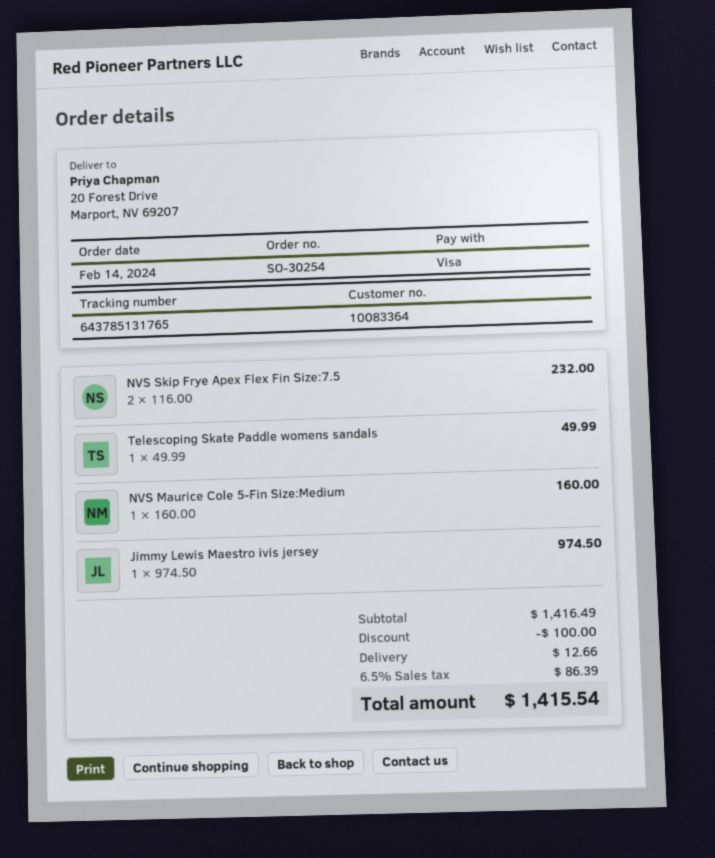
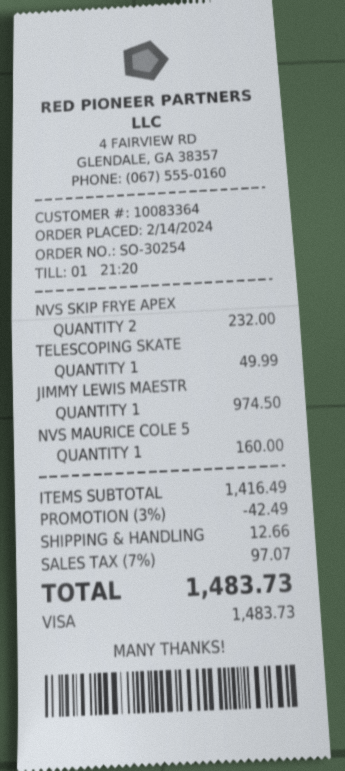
discount: 100.00 -> 42.49
tax: 6.5% = 86.39 -> 7% = 97.07
total: 1415.54 -> 1483.73

